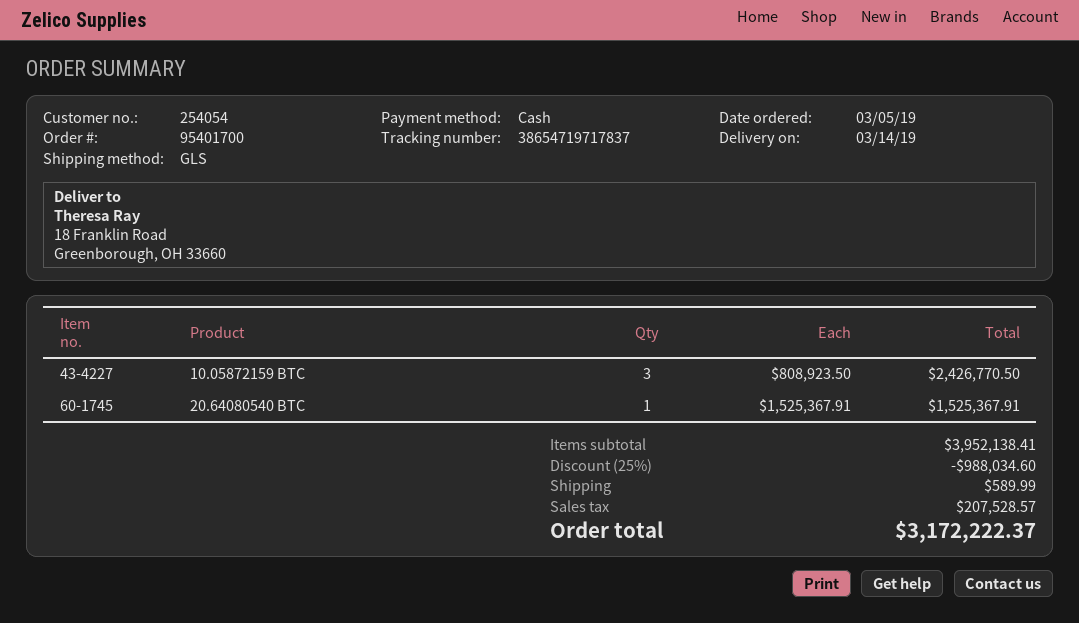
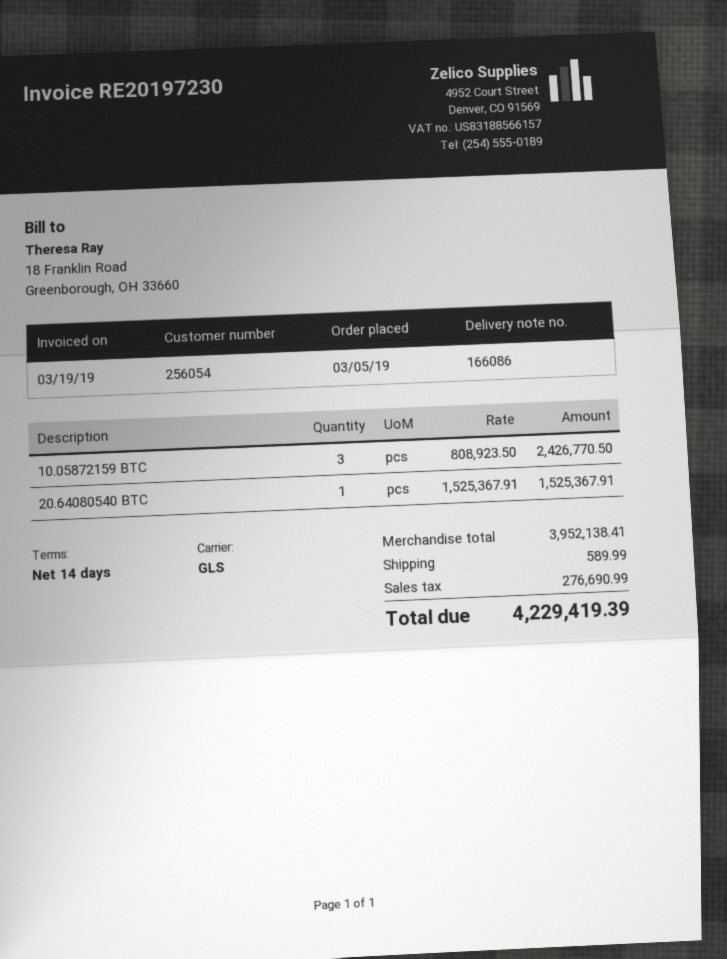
customer number: 254054 -> 256054
discount: 25% = 988034.60 -> none
tax: 207528.57 -> 276690.99
total: 3172222.37 -> 4229419.39

